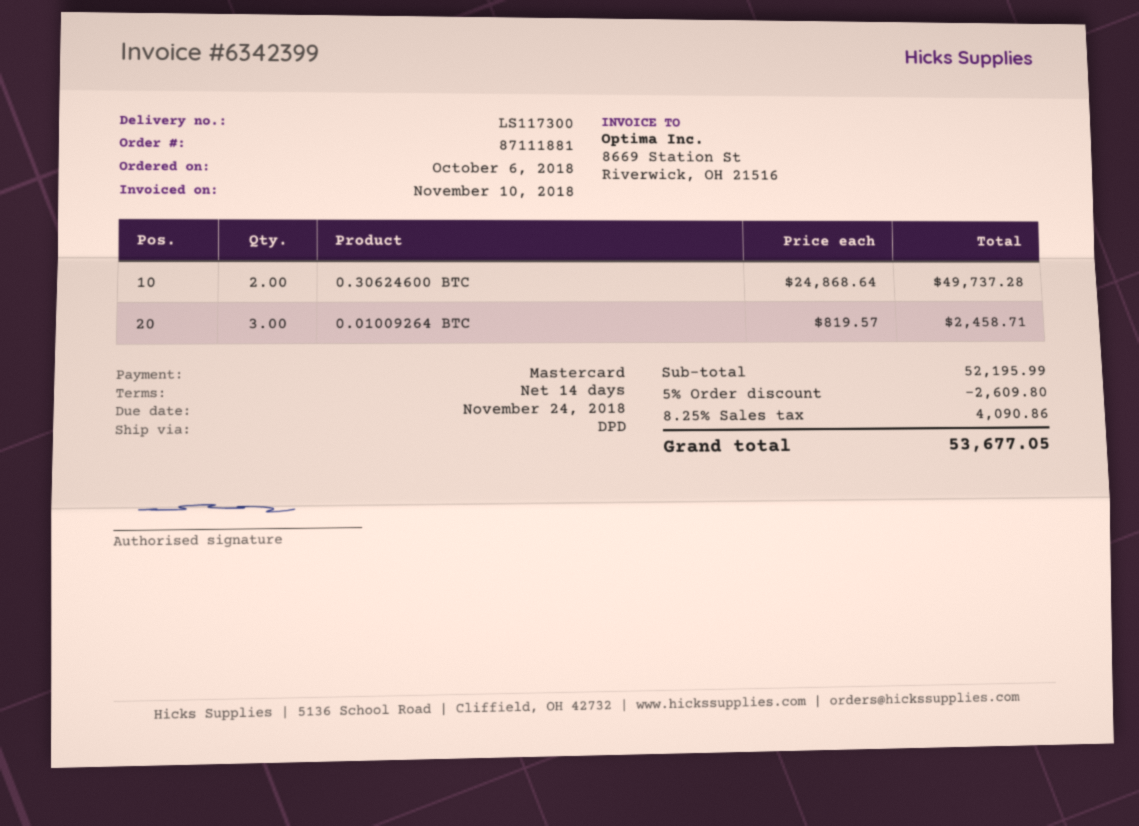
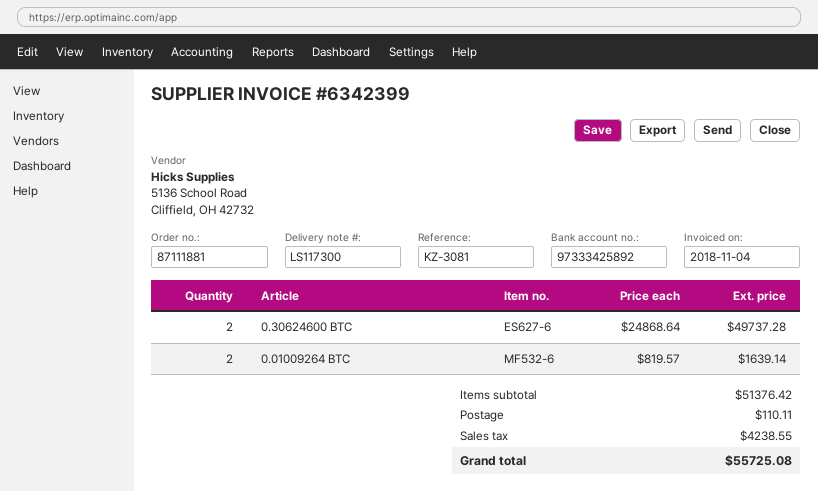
invoice date: 2018-11-10 -> 2018-11-04
0.01009264 BTC: 3 x 819.57 = 2458.71 -> 2 x 819.57 = 1639.14
subtotal: 52195.99 -> 51376.42
discount: 5% = 2609.80 -> none
shipping: none -> 110.11
tax: 4090.86 -> 4238.55
total: 53677.05 -> 55725.08

